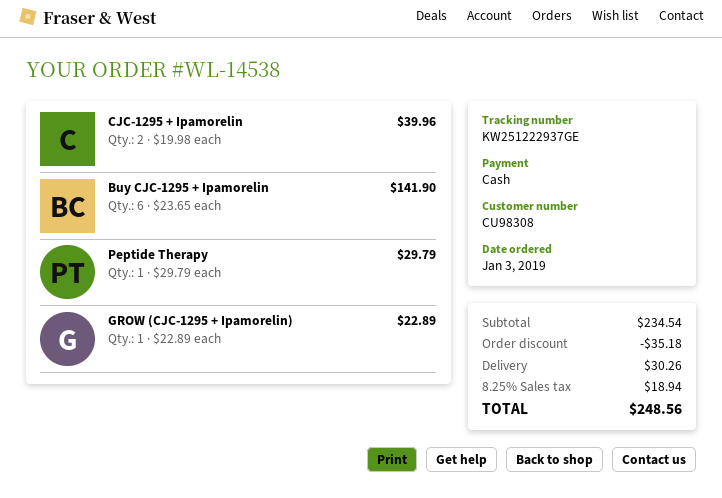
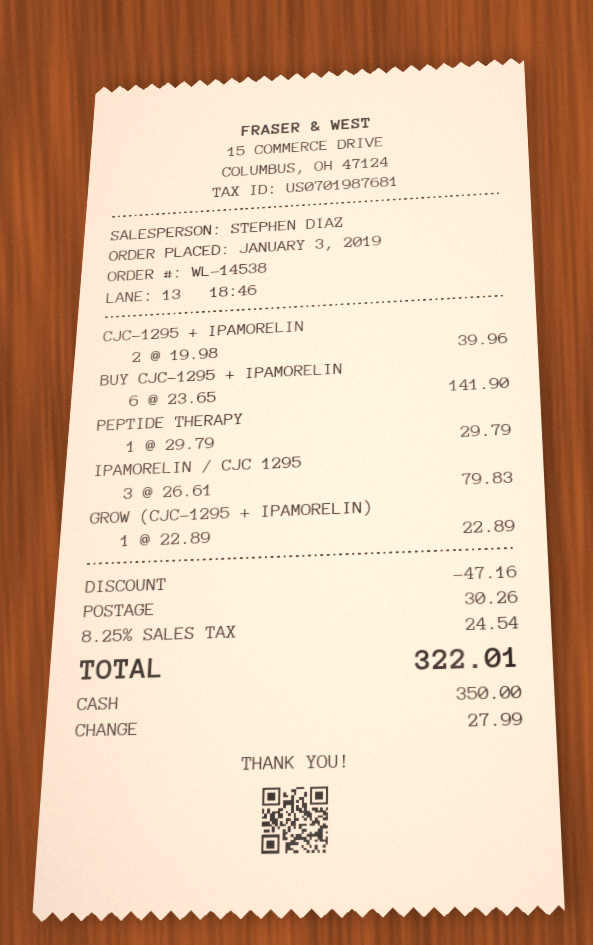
IPAMORELIN / CJC 1295: none -> 3 x 26.61 = 79.83
discount: 35.18 -> 47.16
tax: 8.25% = 18.94 -> 8.25% = 24.54
total: 248.56 -> 322.01

